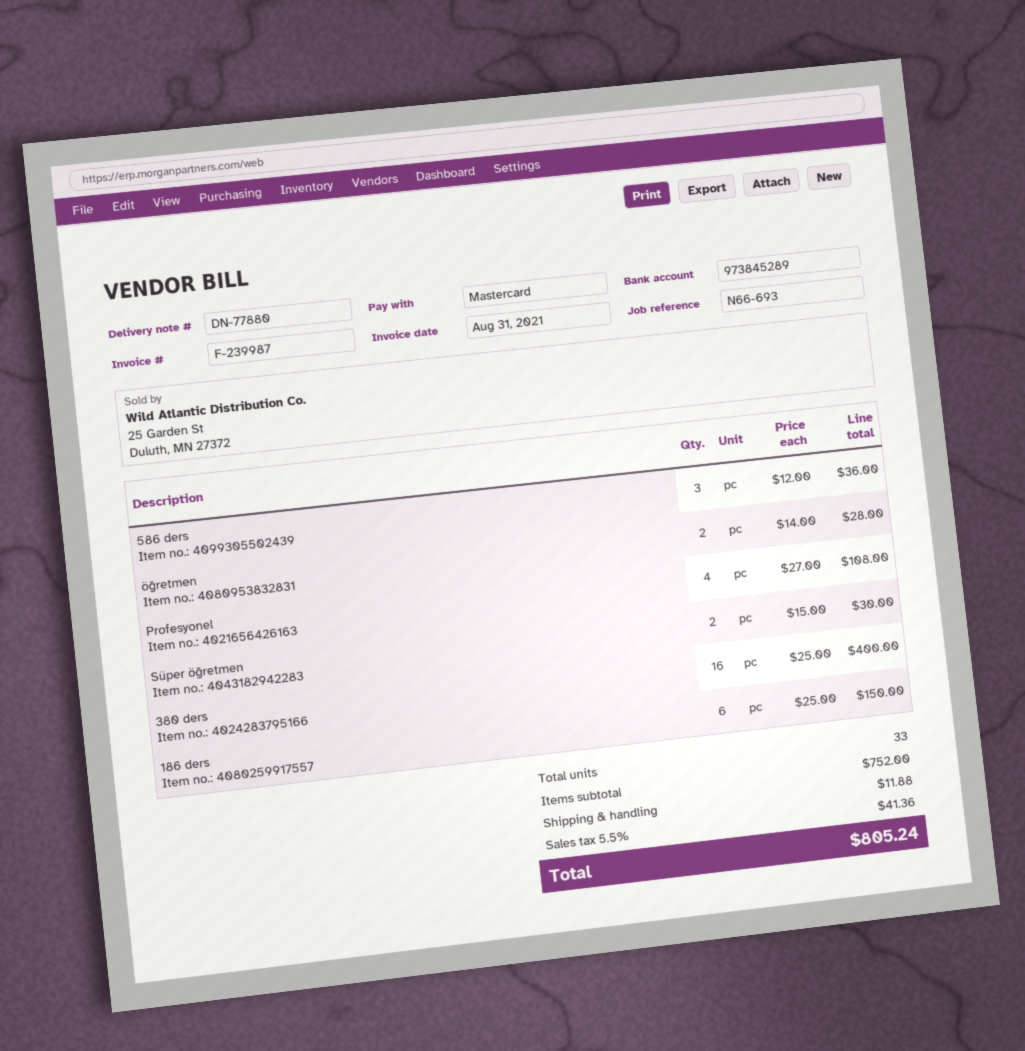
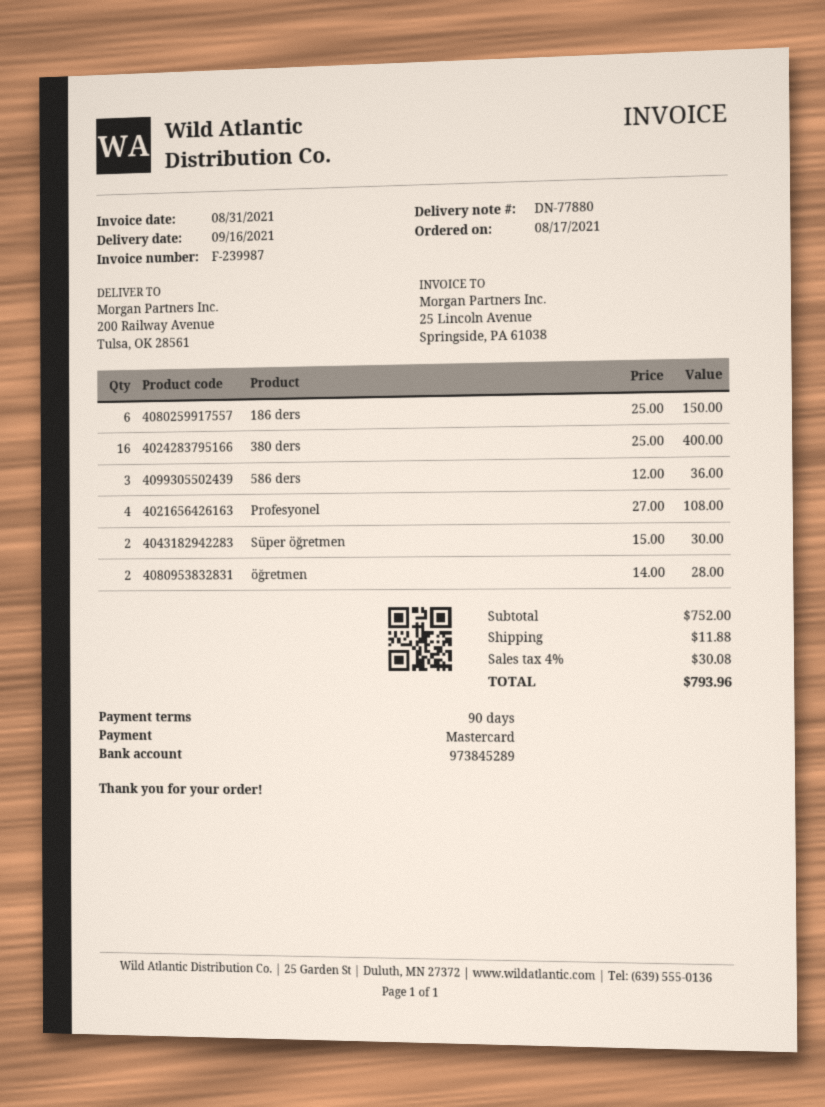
tax: 5.5% = 41.36 -> 4% = 30.08
total: 805.24 -> 793.96

